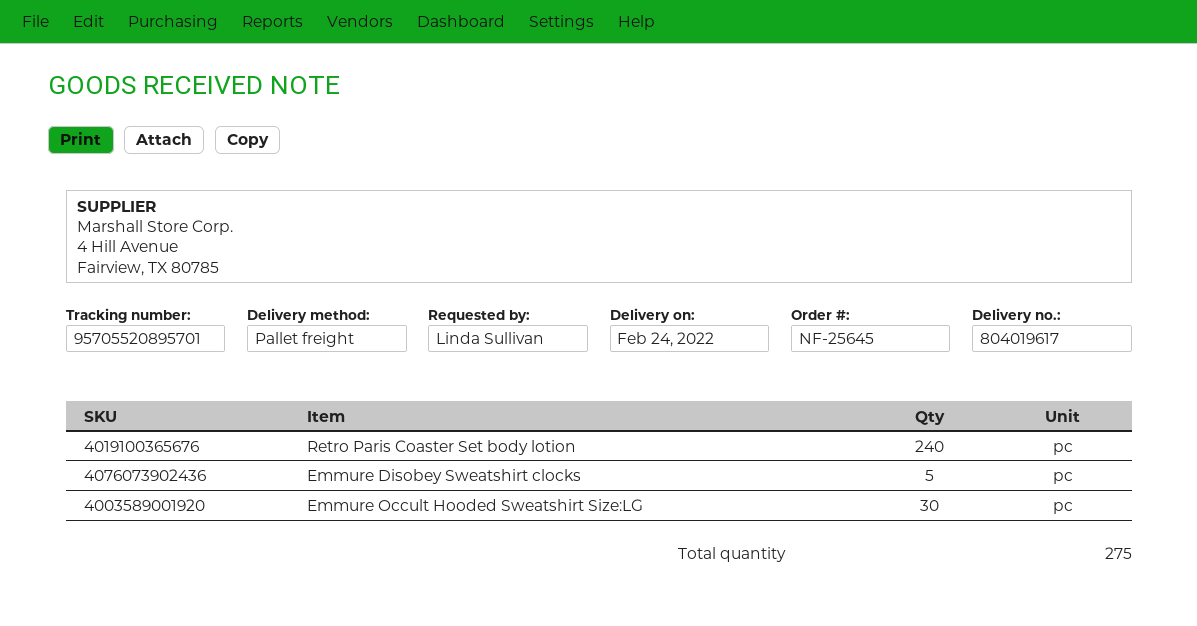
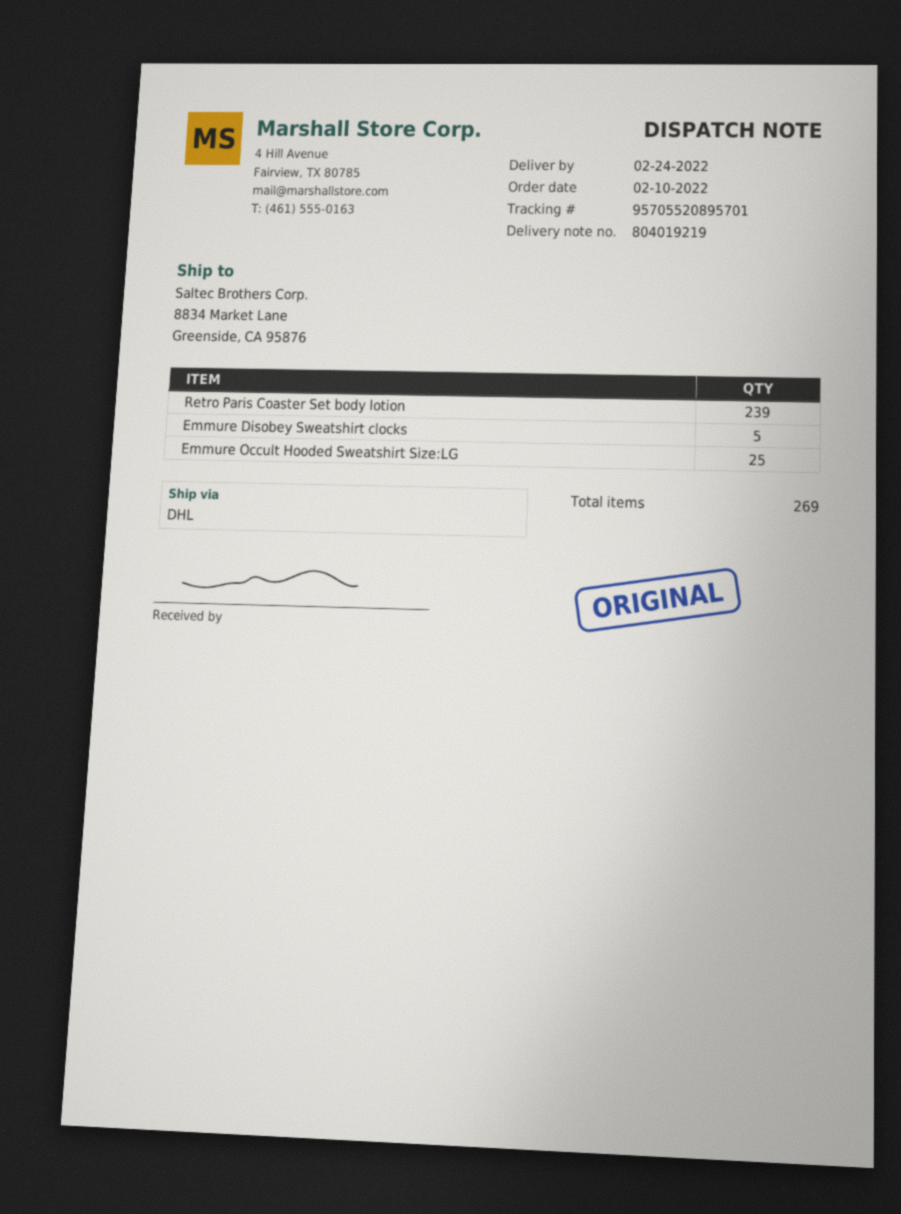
delivery note number: 804019617 -> 804019219
shipping method: pallet freight -> DHL
Retro Paris Coaster Set body lotion: 240 -> 239
Emmure Occult Hooded Sweatshirt Size:LG: 30 -> 25
total quantity: 275 -> 269

